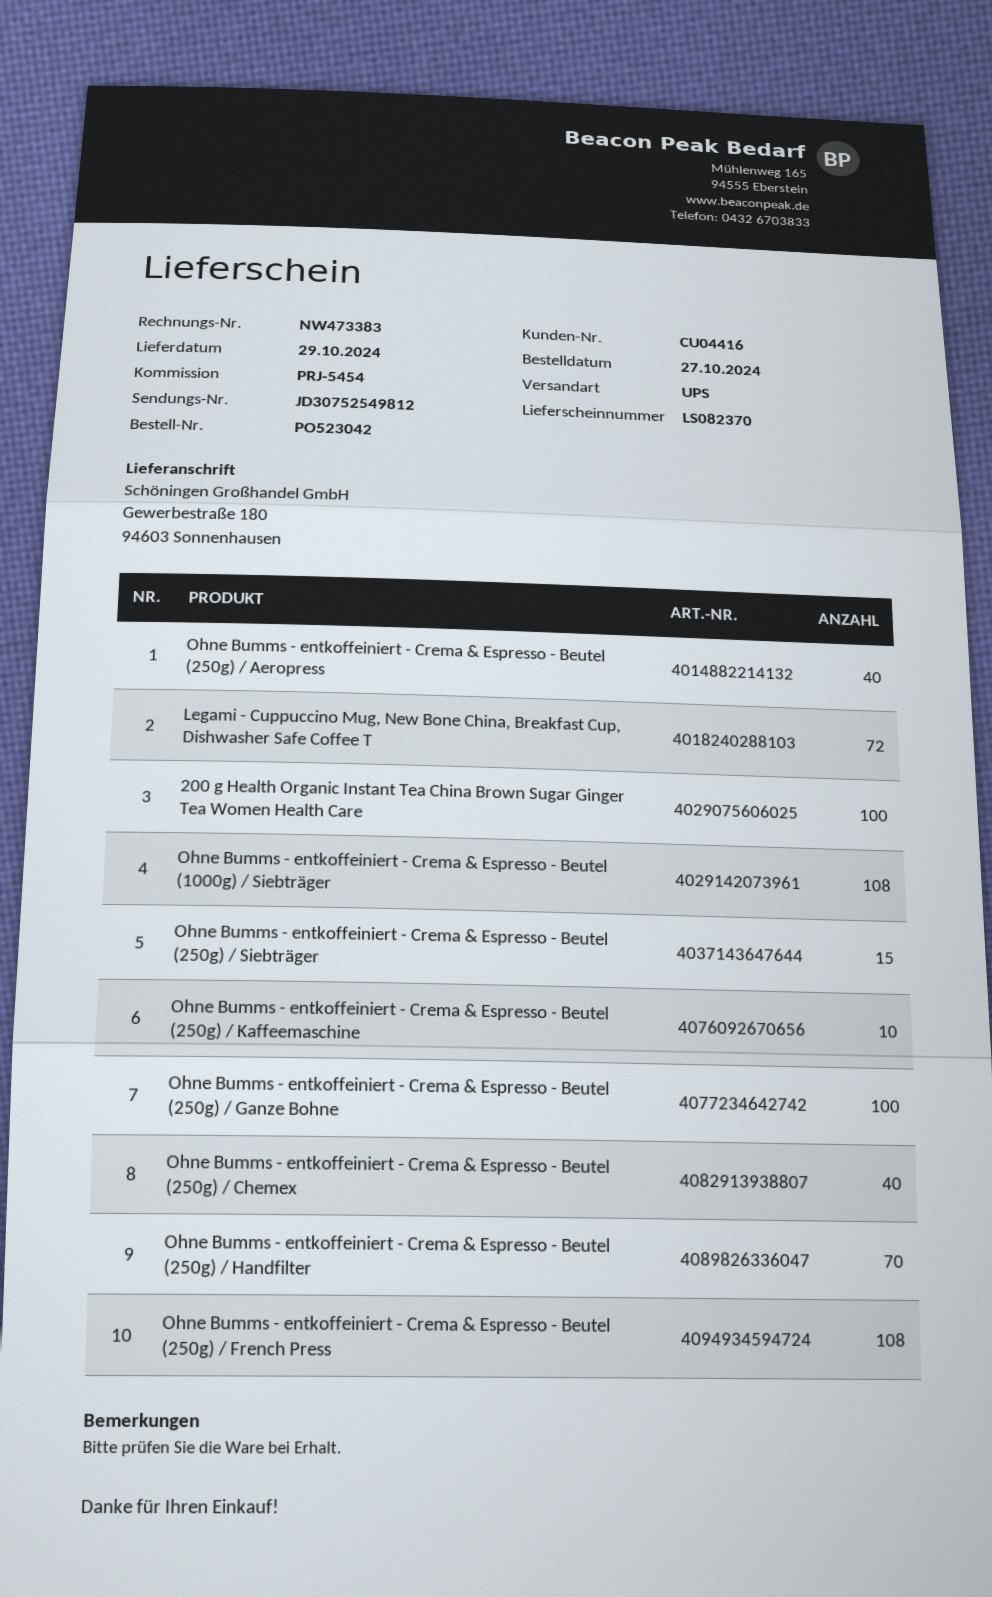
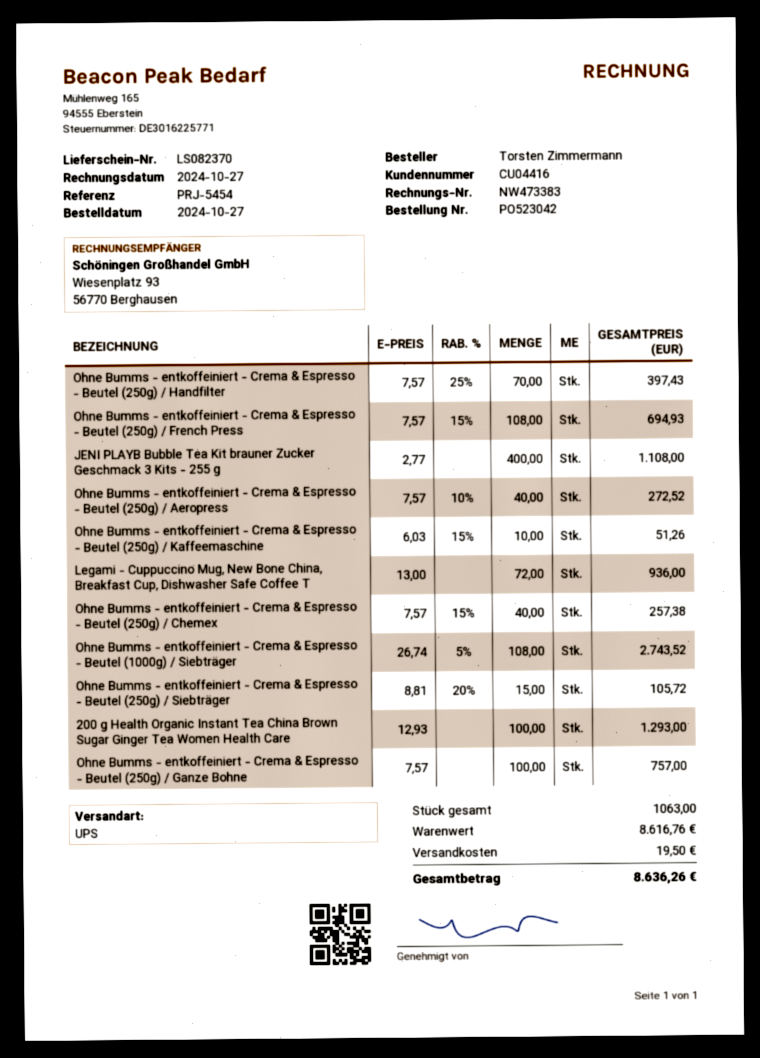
JENI PLAYB Bubble Tea Kit brauner Zucker Geschmack 3 Kits - 255 g: none -> 400

